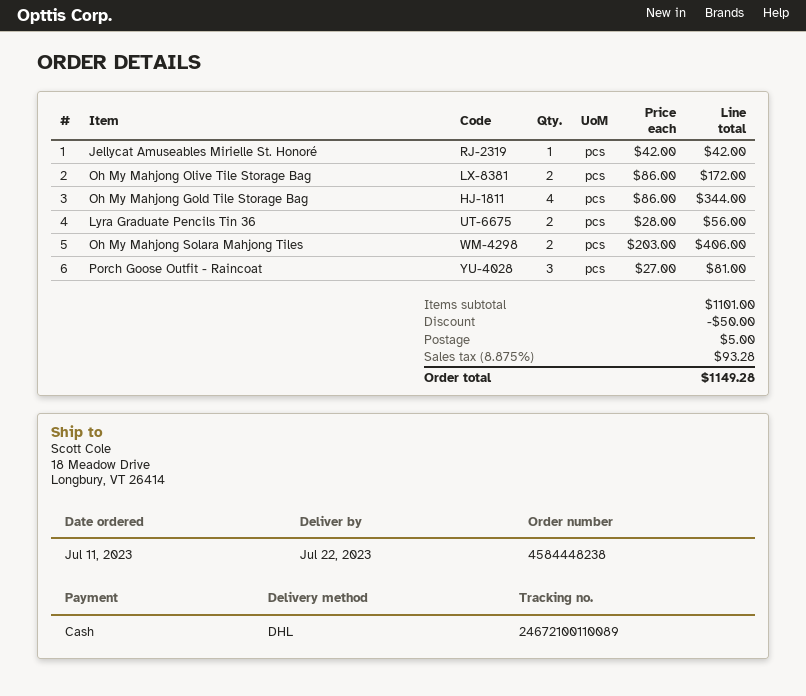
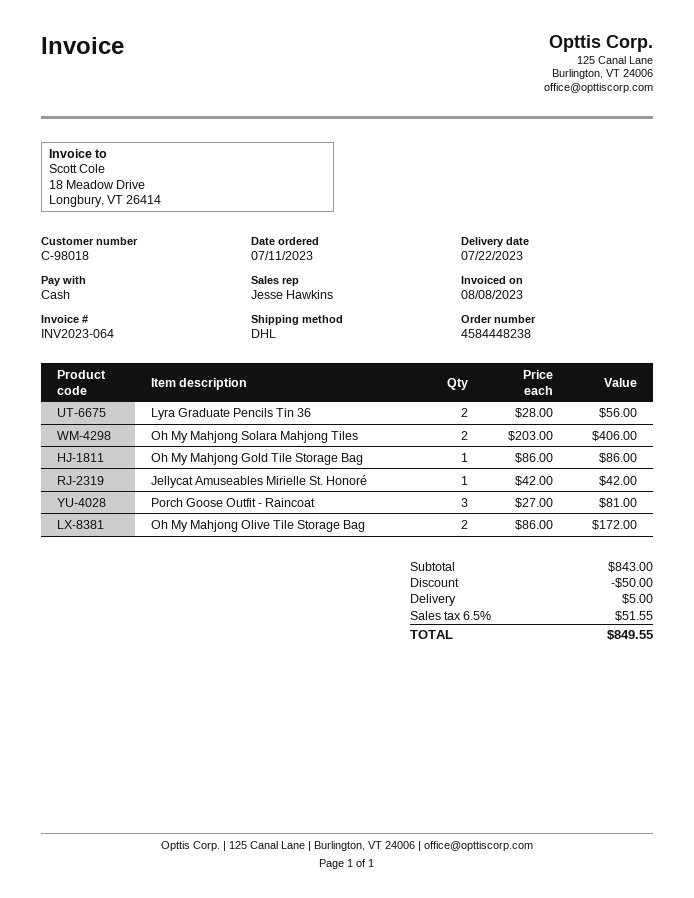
Oh My Mahjong Gold Tile Storage Bag: 4 x 86.00 = 344.00 -> 1 x 86.00 = 86.00
subtotal: 1101.00 -> 843.00
tax: 8.875% = 93.28 -> 6.5% = 51.55
total: 1149.28 -> 849.55

